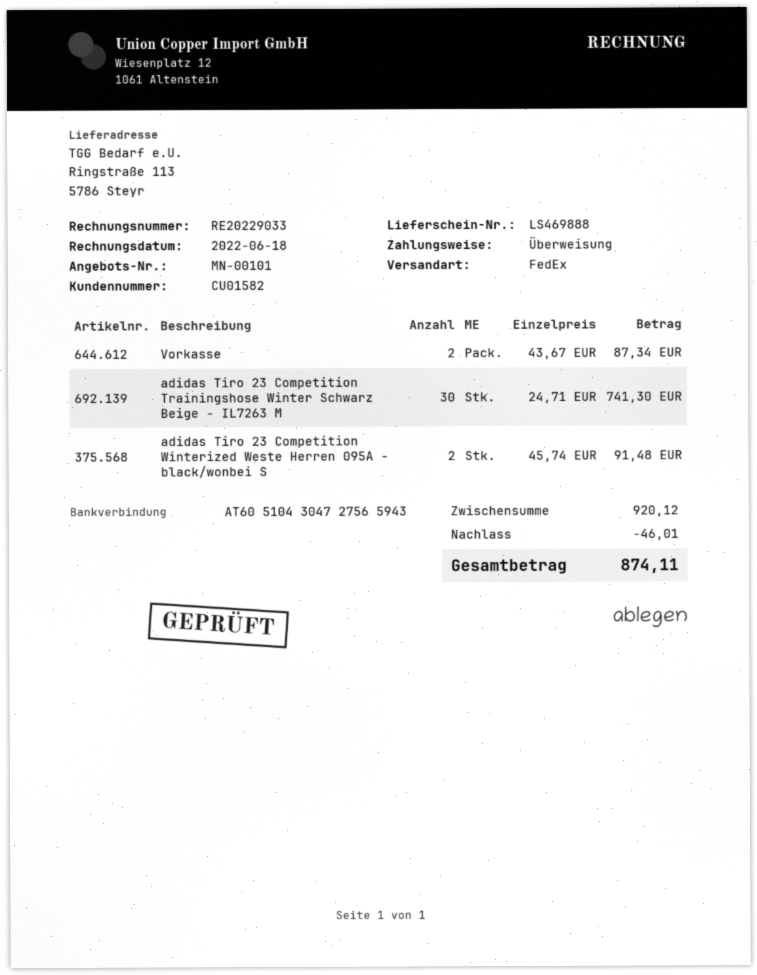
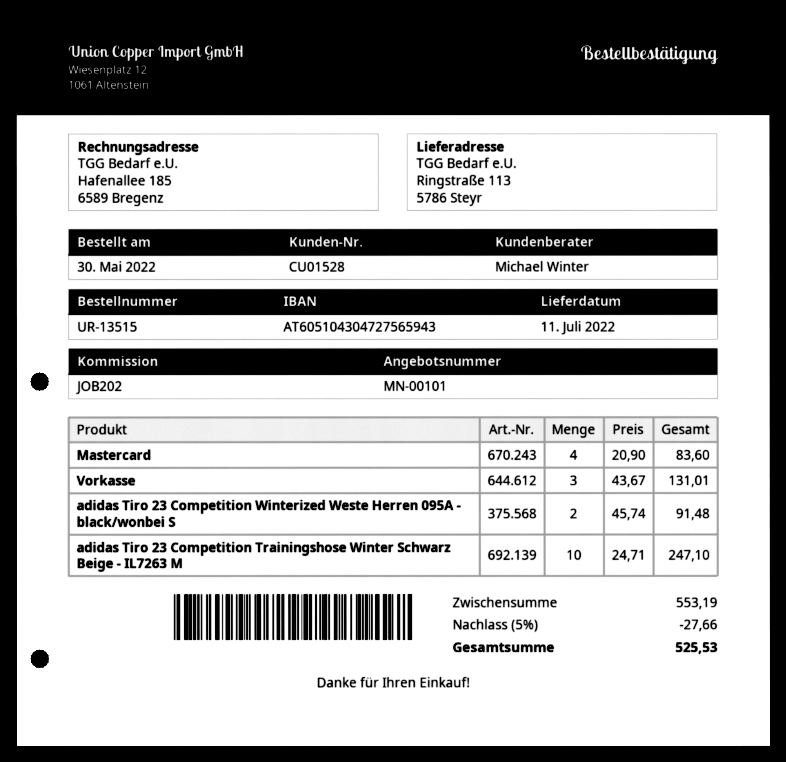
customer number: CU01582 -> CU01528
Vorkasse: 2 x 43.67 = 87.34 -> 3 x 43.67 = 131.01
adidas Tiro 23 Competition Trainingshose Winter Schwarz Beige - IL7263 M: 30 x 24.71 = 741.30 -> 10 x 24.71 = 247.10
Mastercard: none -> 4 x 20.90 = 83.60
subtotal: 920.12 -> 553.19
discount: 46.01 -> 27.66
total: 874.11 -> 525.53

